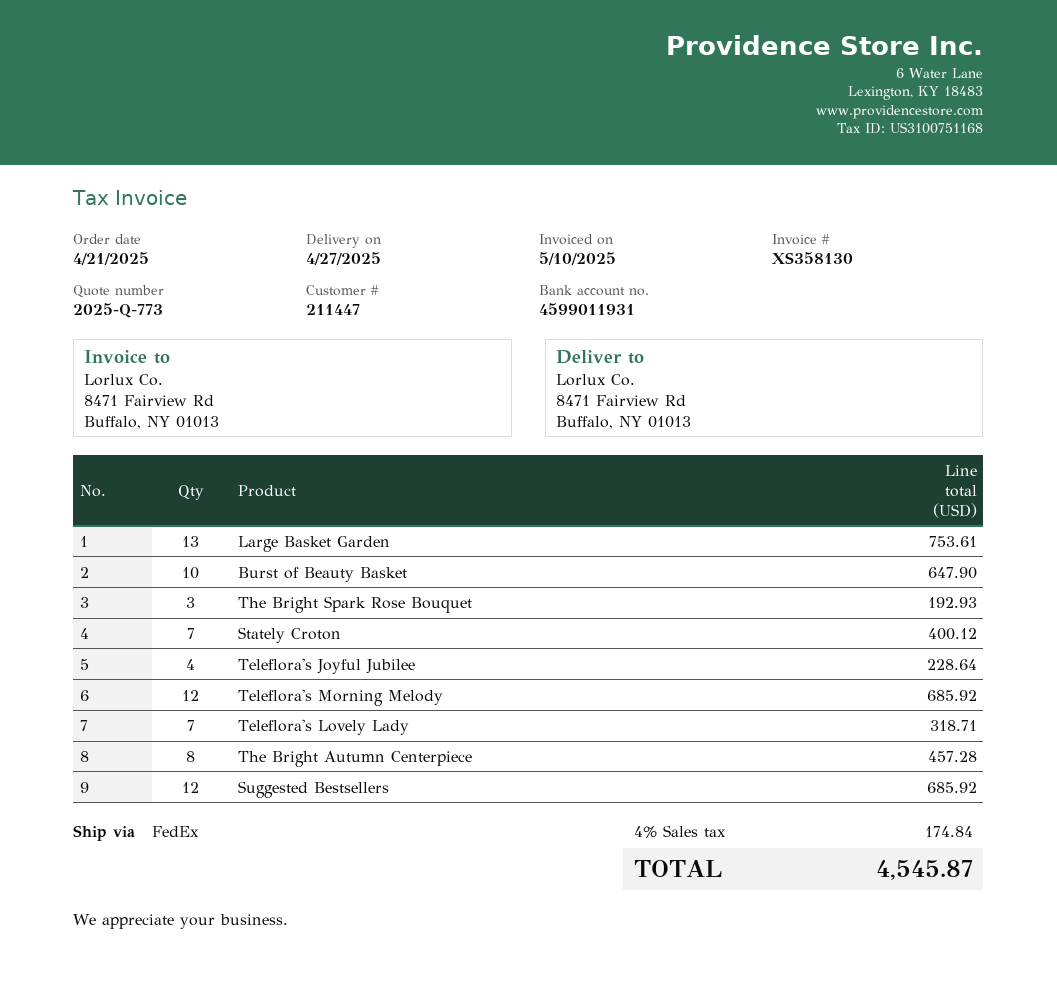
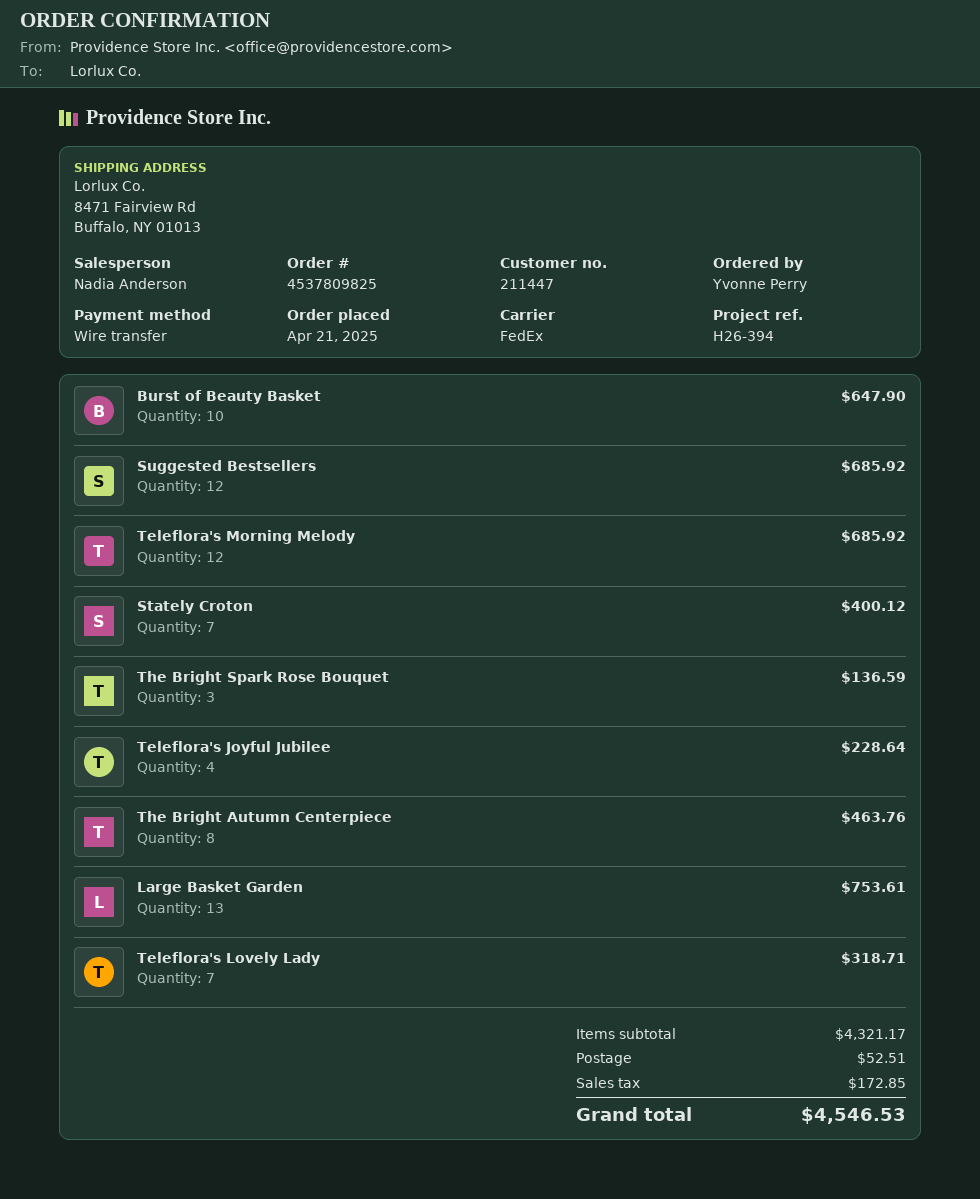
The Bright Spark Rose Bouquet: 3 for 192.93 -> 3 for 136.59
The Bright Autumn Centerpiece: 8 for 457.28 -> 8 for 463.76
shipping: none -> 52.51
tax: 174.84 -> 172.85
total: 4545.87 -> 4546.53

